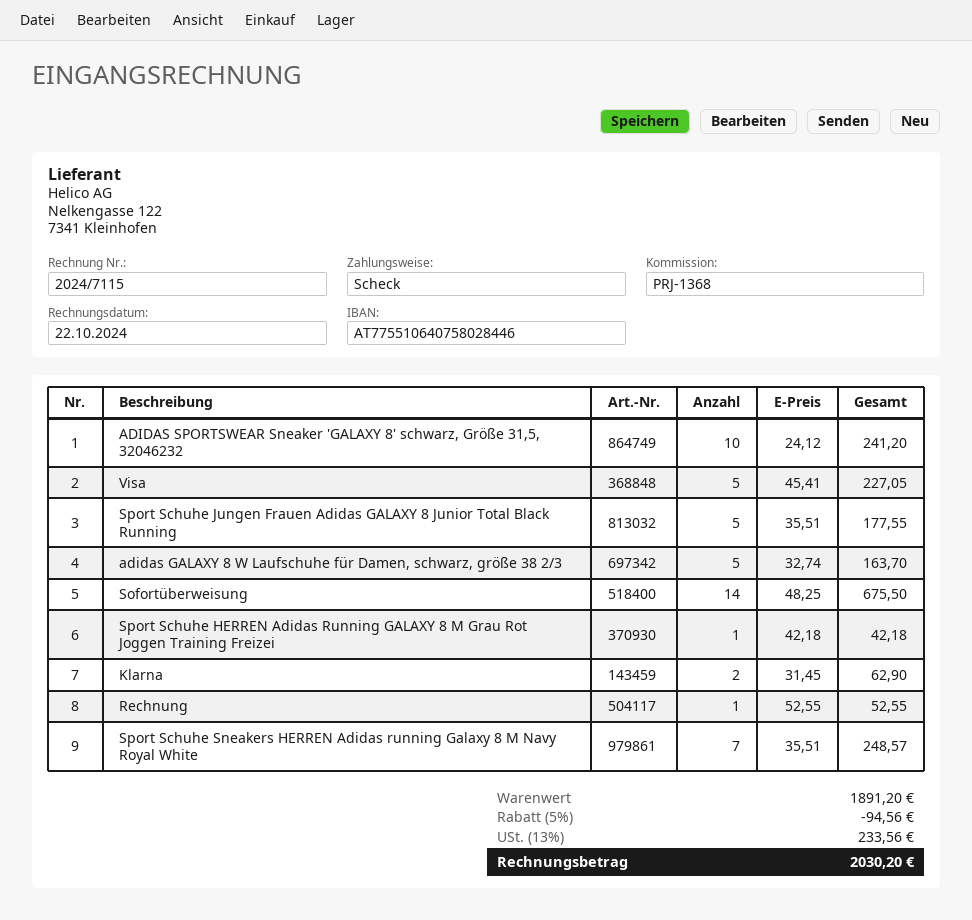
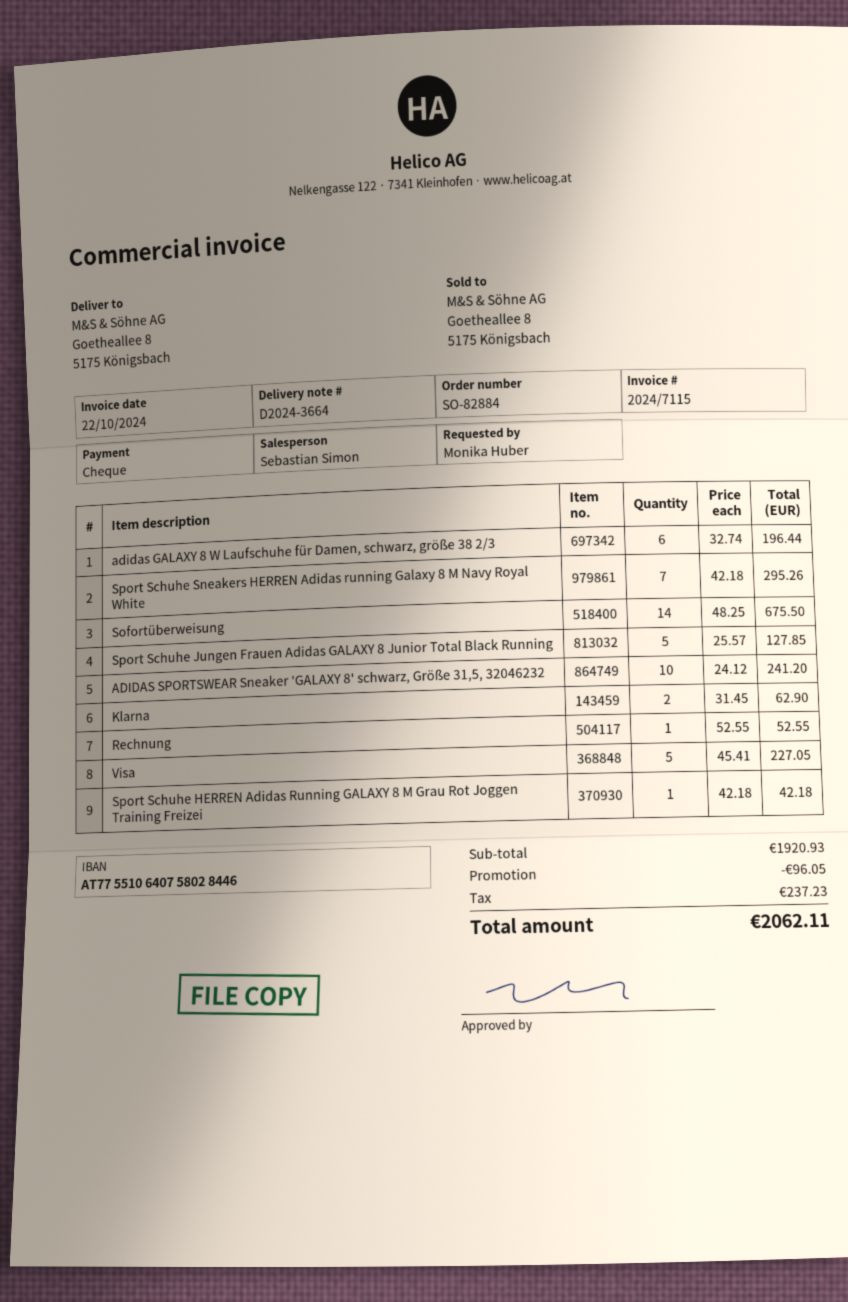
Sport Schuhe Jungen Frauen Adidas GALAXY 8 Junior Total Black Running: 5 x 35.51 = 177.55 -> 5 x 25.57 = 127.85
adidas GALAXY 8 W Laufschuhe für Damen, schwarz, größe 38 2/3: 5 x 32.74 = 163.70 -> 6 x 32.74 = 196.44
Sport Schuhe Sneakers HERREN Adidas running Galaxy 8 M Navy Royal White: 7 x 35.51 = 248.57 -> 7 x 42.18 = 295.26
subtotal: 1891.20 -> 1920.93
discount: 94.56 -> 96.05
tax: 233.56 -> 237.23
total: 2030.20 -> 2062.11

